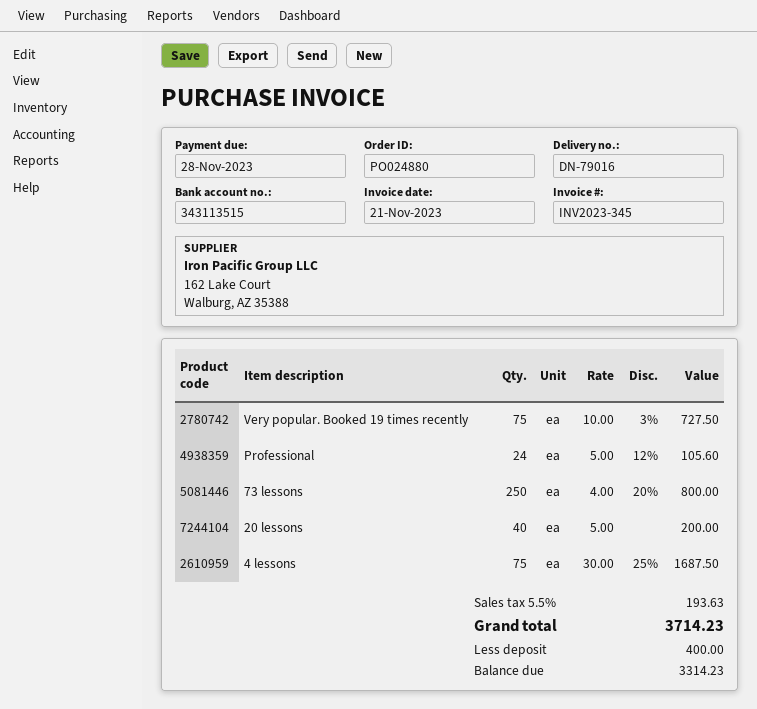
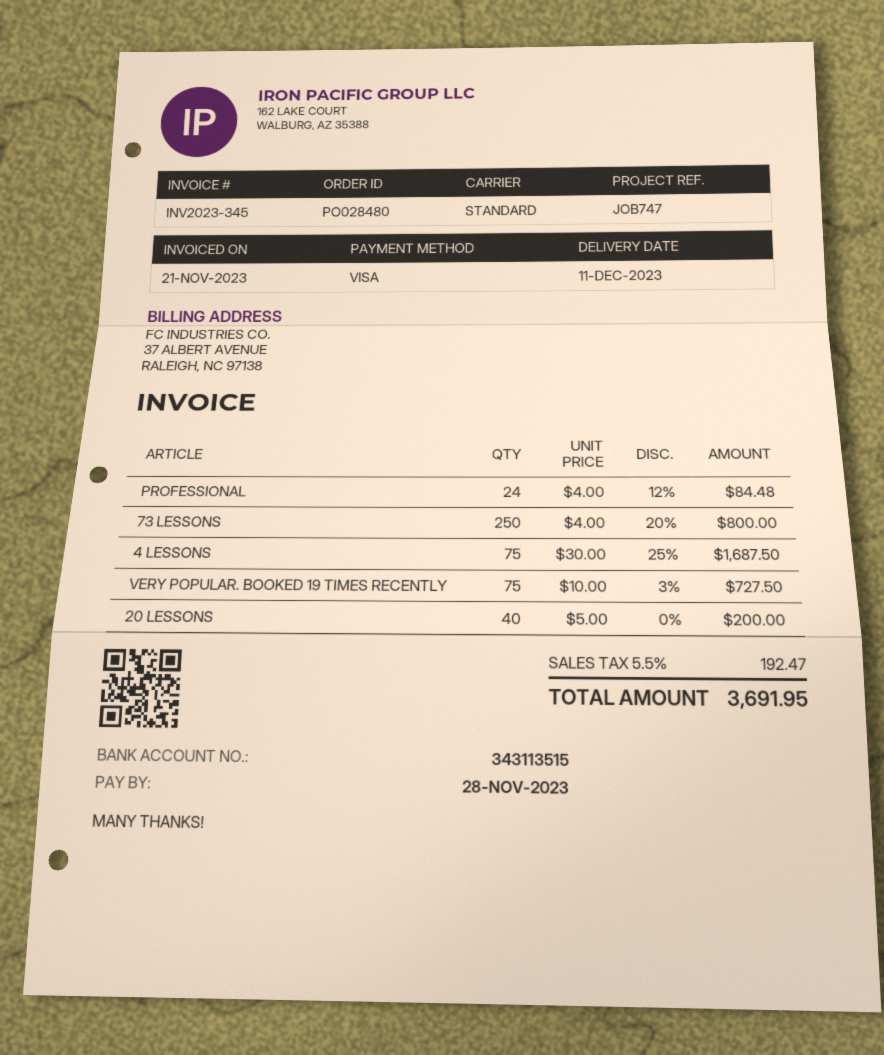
order number: PO024880 -> PO028480
Professional: 24 x 5.00 - 12% = 105.60 -> 24 x 4.00 - 12% = 84.48
tax: 5.5% = 193.63 -> 5.5% = 192.47
total: 3714.23 -> 3691.95

